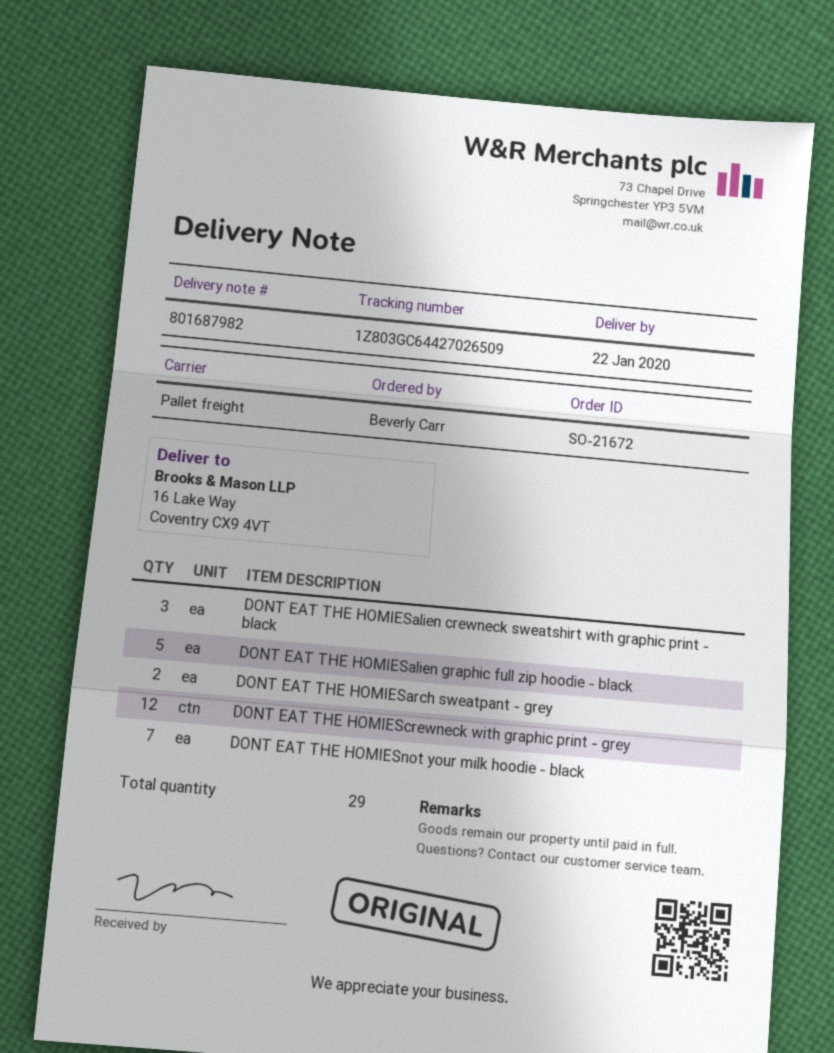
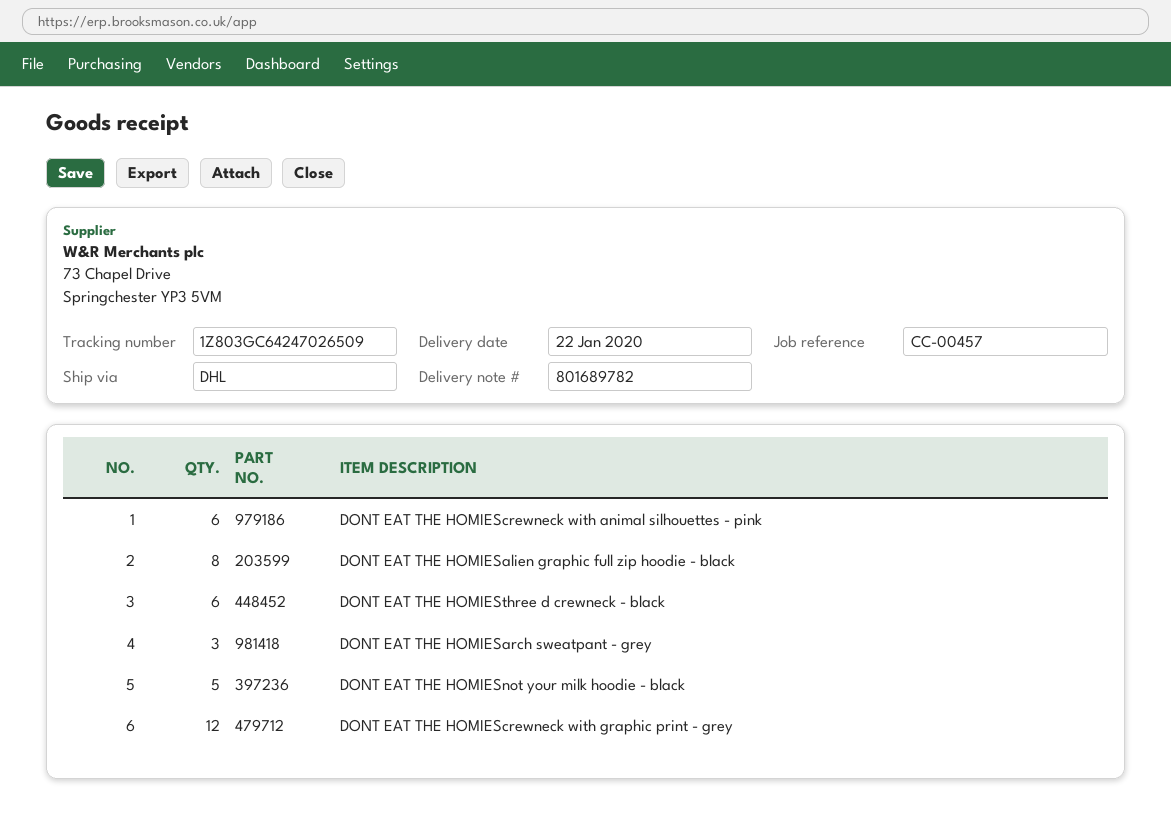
delivery note number: 801687982 -> 801689782
shipping method: pallet freight -> DHL
tracking number: 1Z803GC64427026509 -> 1Z803GC64247026509
DONT EAT THE HOMIESalien crewneck sweatshirt with graphic print - black: 3 -> none
DONT EAT THE HOMIESalien graphic full zip hoodie - black: 5 -> 8
DONT EAT THE HOMIESarch sweatpant - grey: 2 -> 3
DONT EAT THE HOMIESnot your milk hoodie - black: 7 -> 5
DONT EAT THE HOMIEScrewneck with animal silhouettes - pink: none -> 6
DONT EAT THE HOMIESthree d crewneck - black: none -> 6

